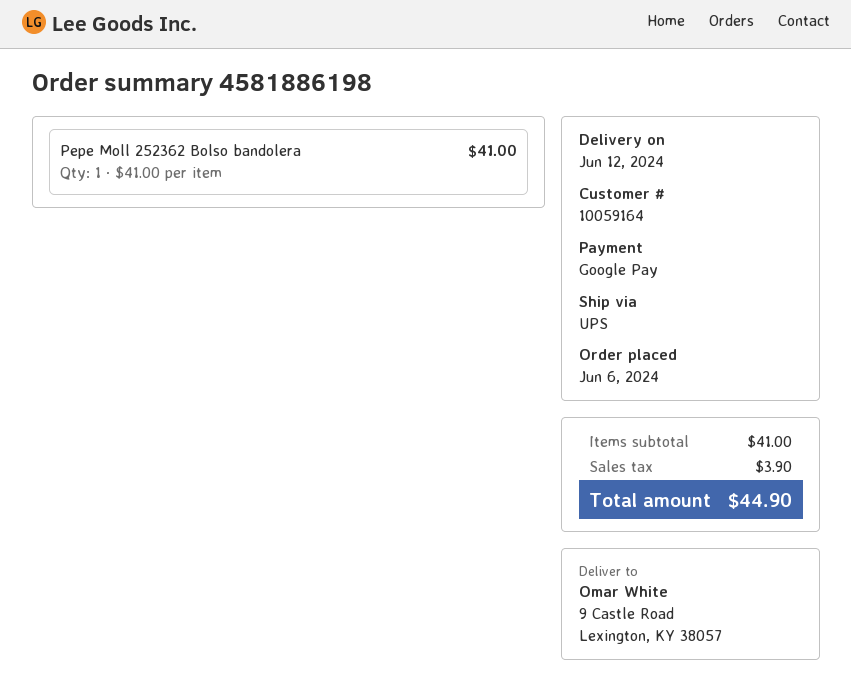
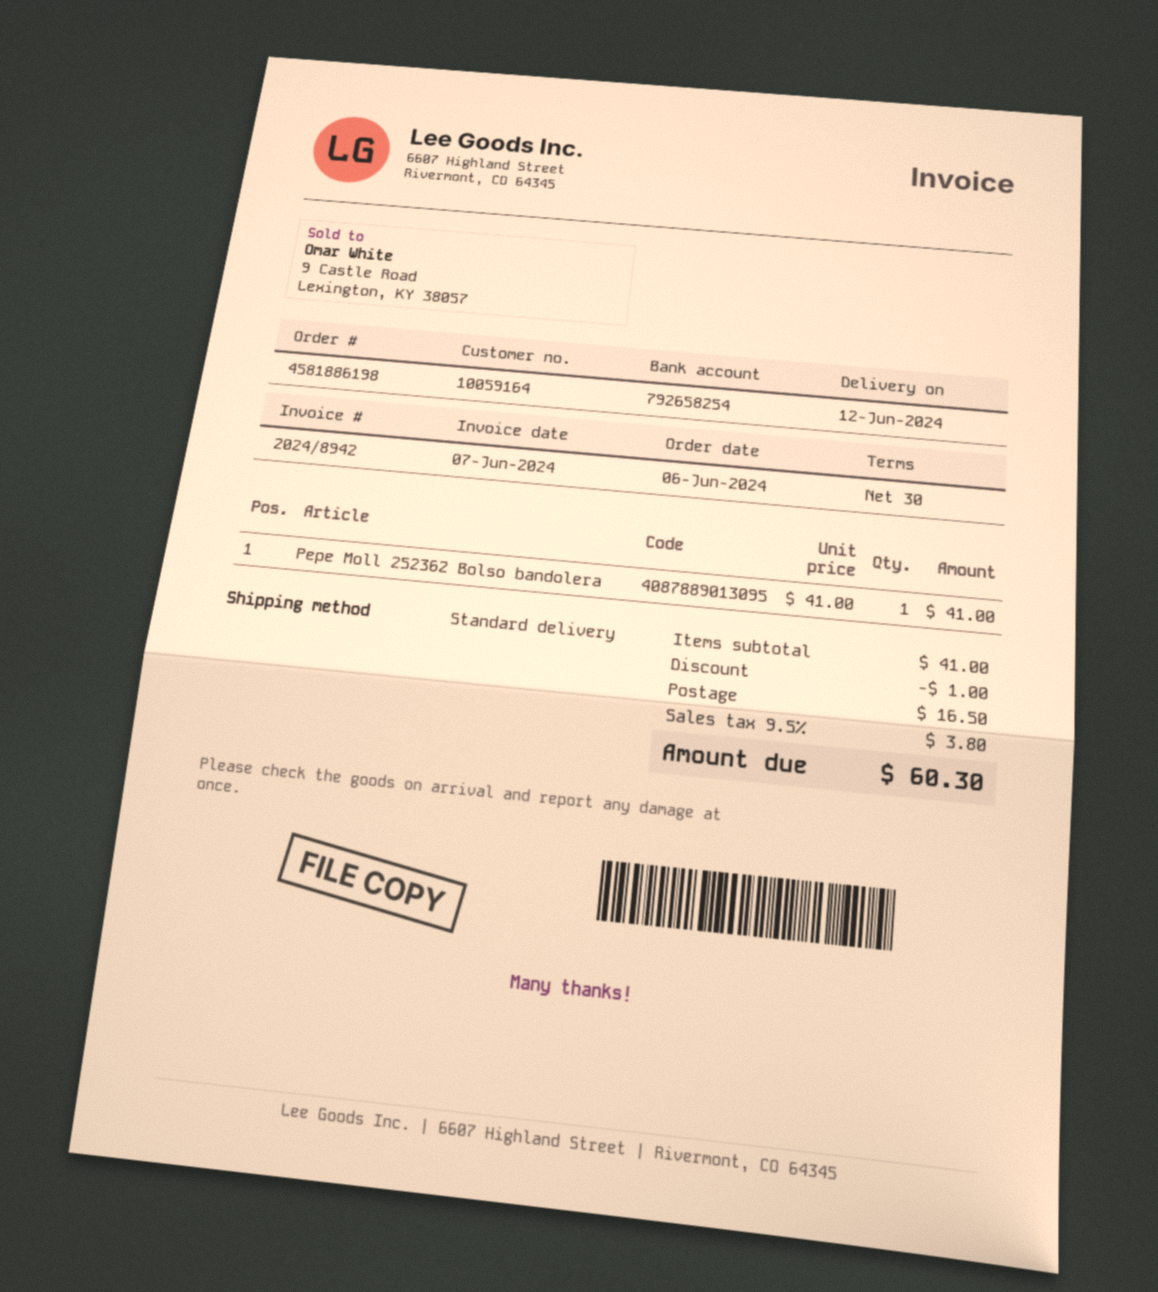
shipping method: UPS -> standard
discount: none -> 1.00
shipping: none -> 16.50
tax: 3.90 -> 3.80
total: 44.90 -> 60.30

